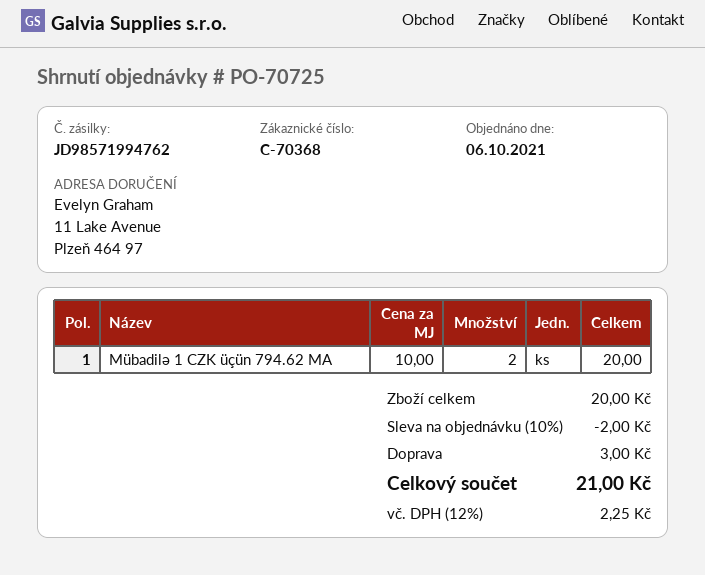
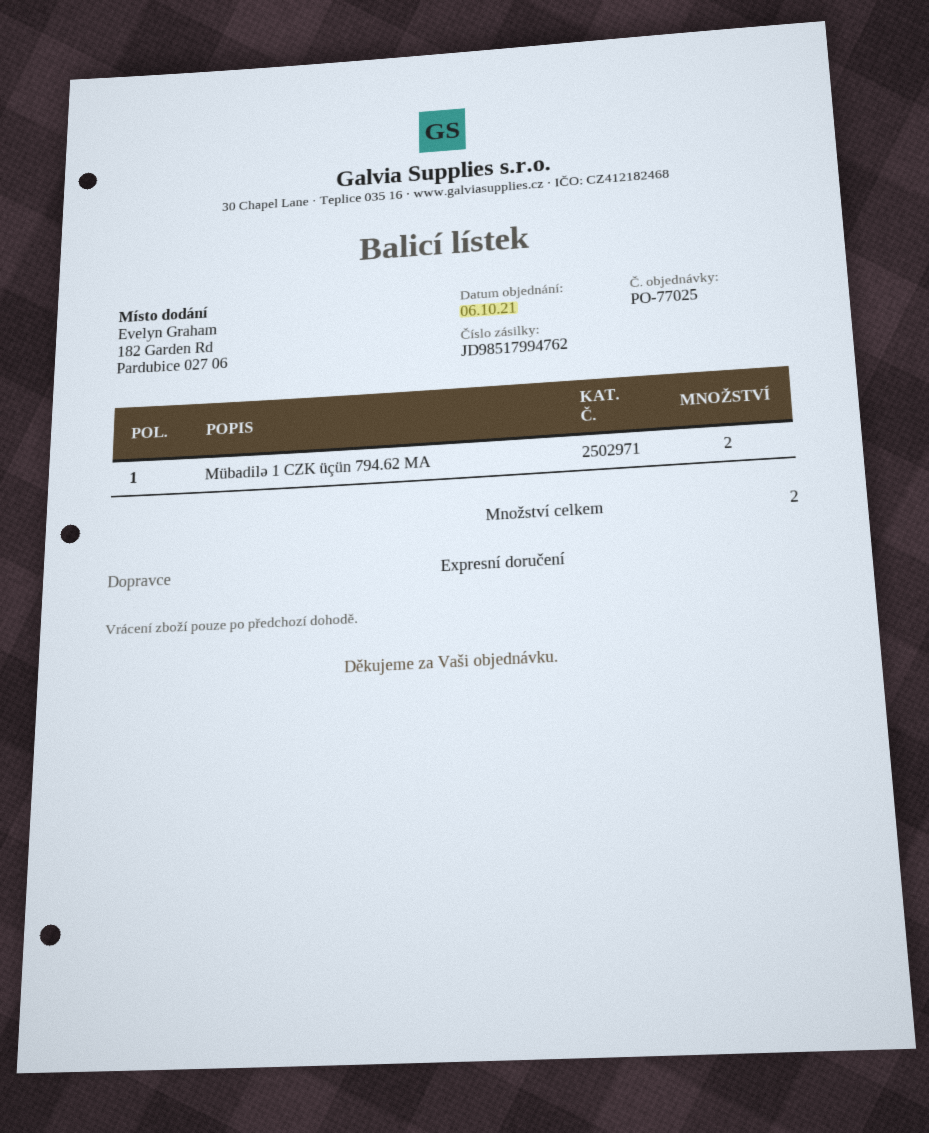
order number: PO-70725 -> PO-77025
tracking number: JD98571994762 -> JD98517994762
ship to: 11 Lake Avenue, Plzeň 464 97 -> 182 Garden Rd, Pardubice 027 06

